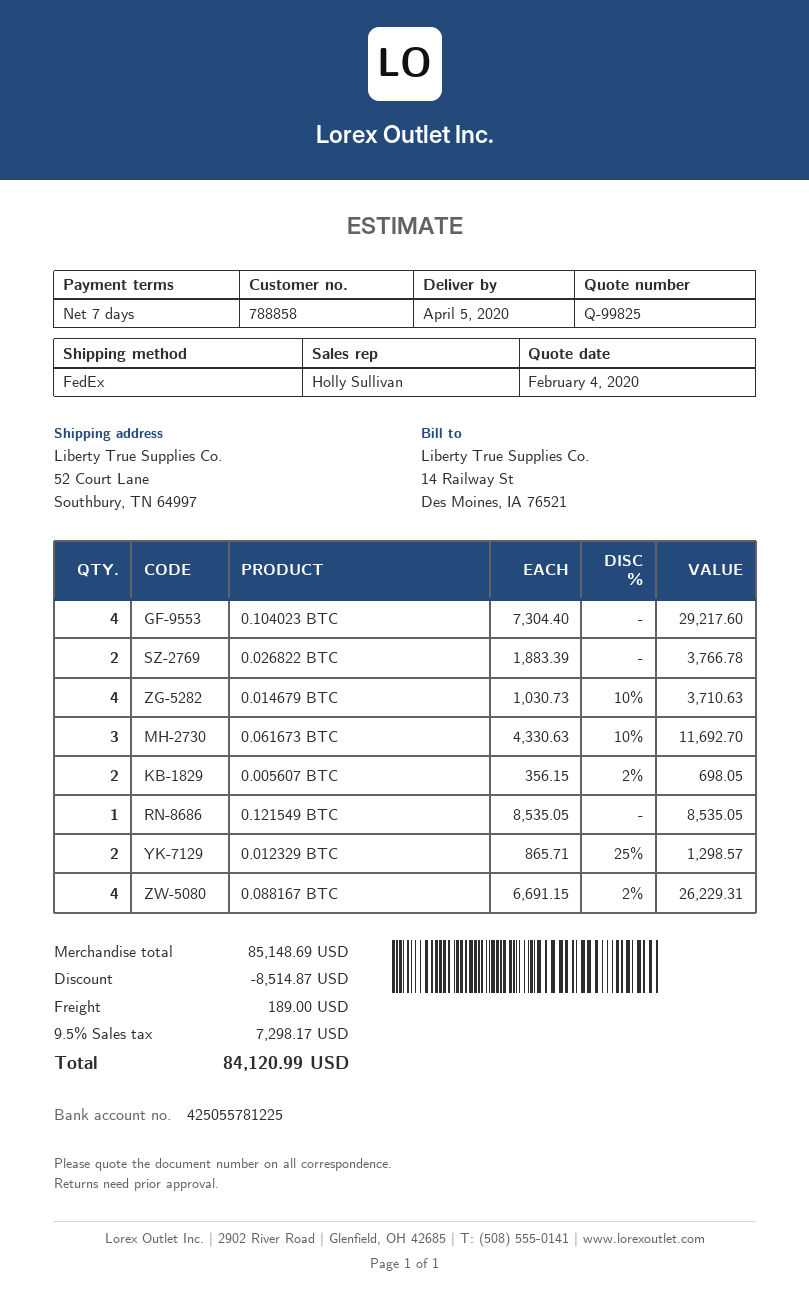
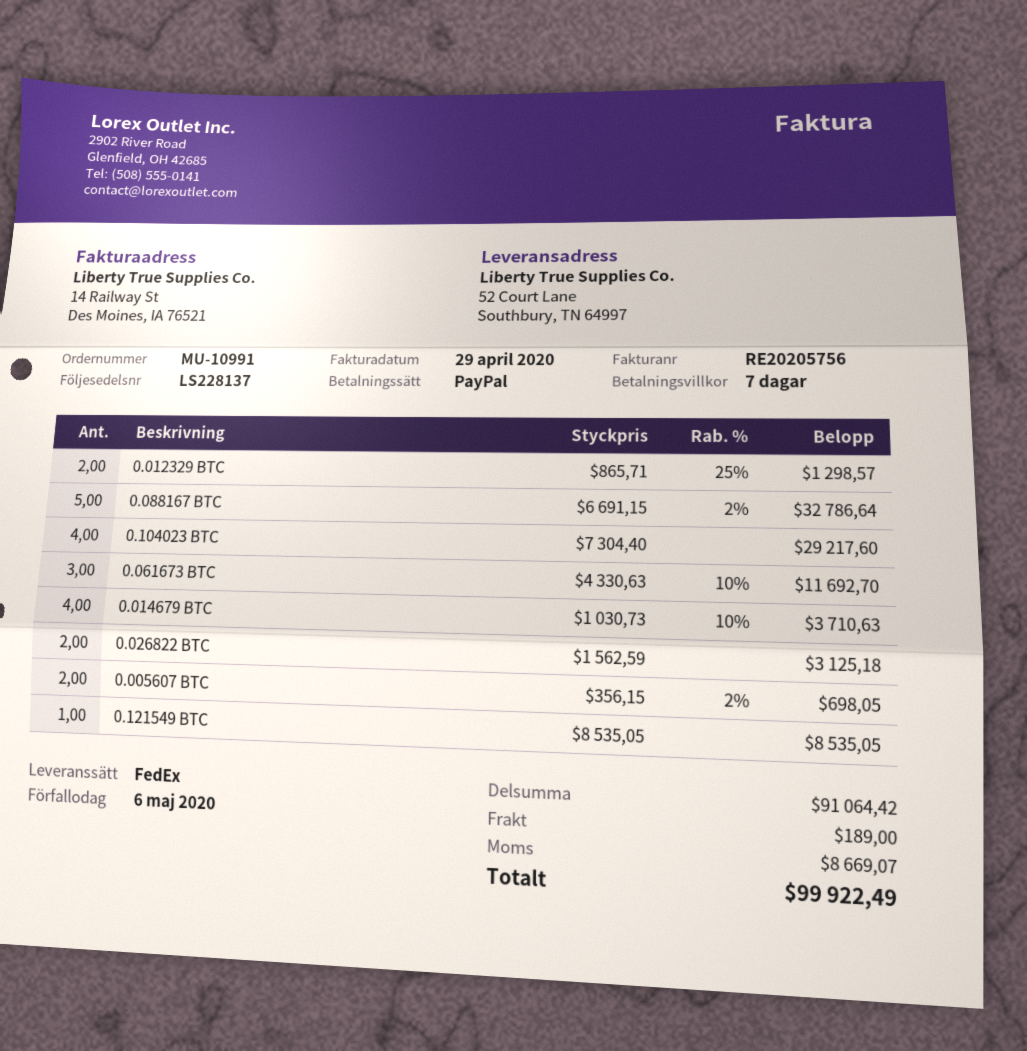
0.026822 BTC: 2 x 1883.39 = 3766.78 -> 2 x 1562.59 = 3125.18
0.088167 BTC: 4 x 6691.15 - 2% = 26229.31 -> 5 x 6691.15 - 2% = 32786.64
subtotal: 85148.69 -> 91064.42
discount: 8514.87 -> none
tax: 7298.17 -> 8669.07
total: 84120.99 -> 99922.49

